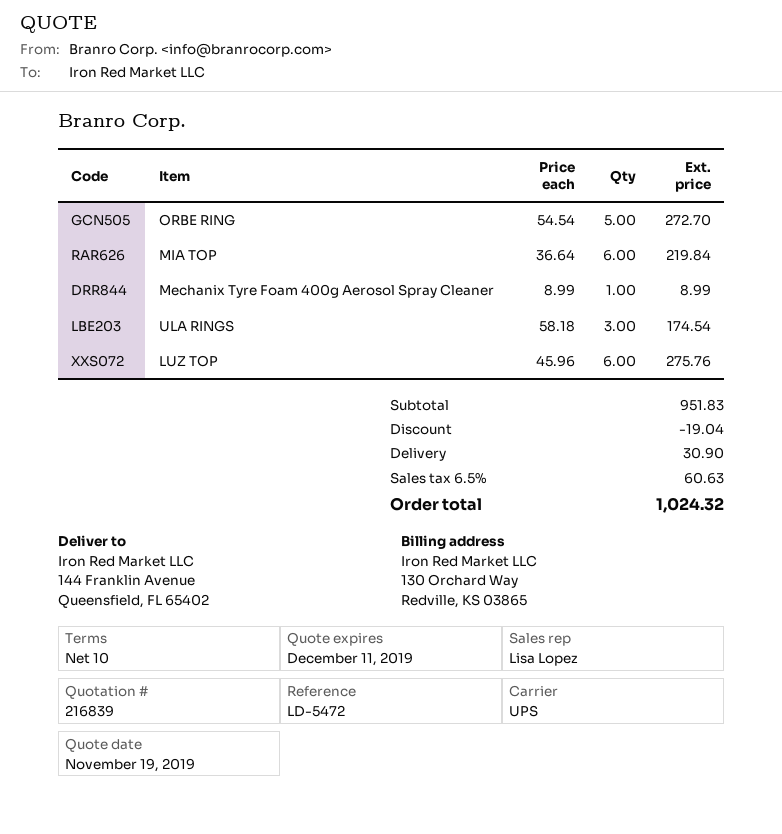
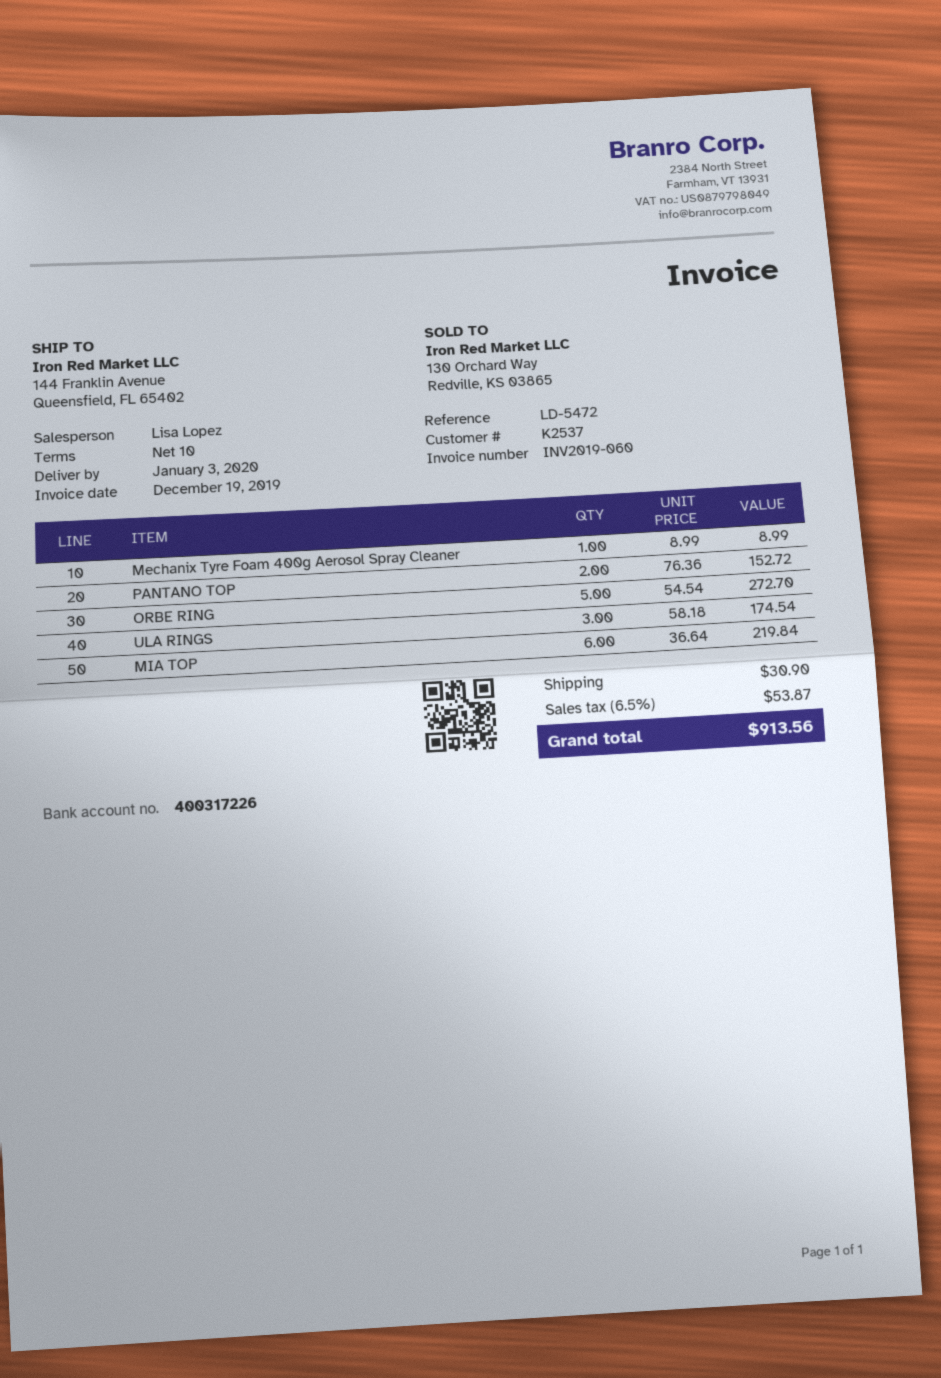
LUZ TOP: 6 x 45.96 = 275.76 -> none
PANTANO TOP: none -> 2 x 76.36 = 152.72
discount: 19.04 -> none
tax: 6.5% = 60.63 -> 6.5% = 53.87
total: 1024.32 -> 913.56

